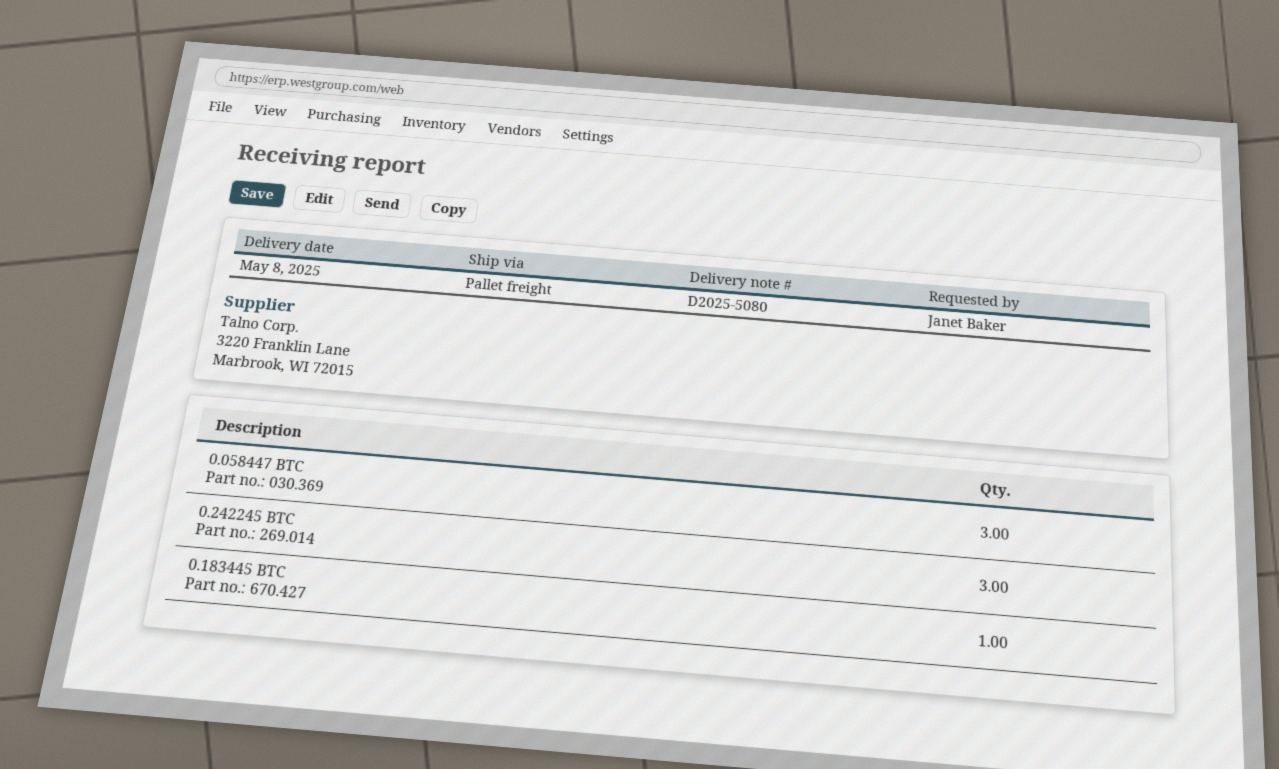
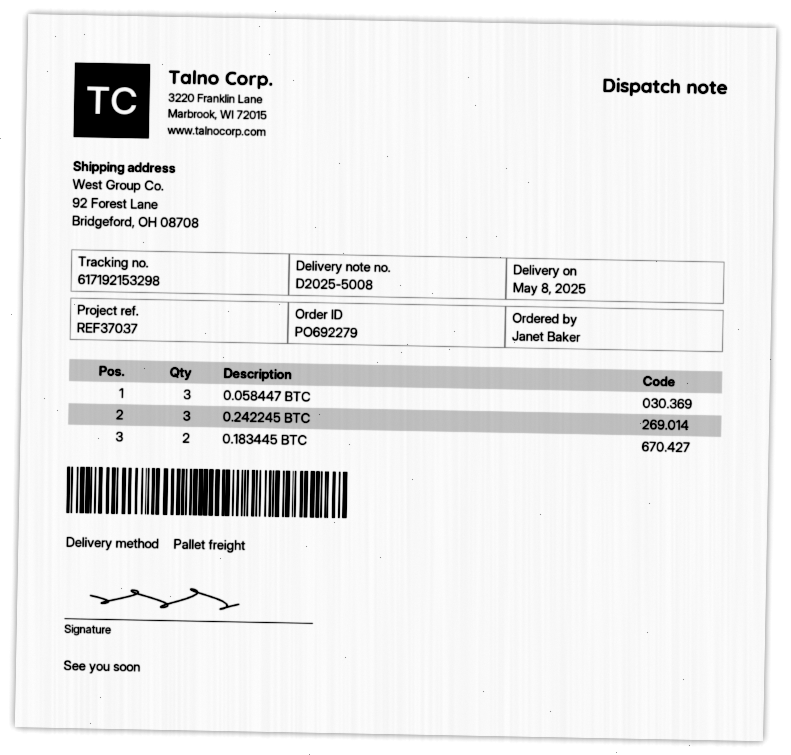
delivery note number: D2025-5080 -> D2025-5008
0.183445 BTC: 1 -> 2

